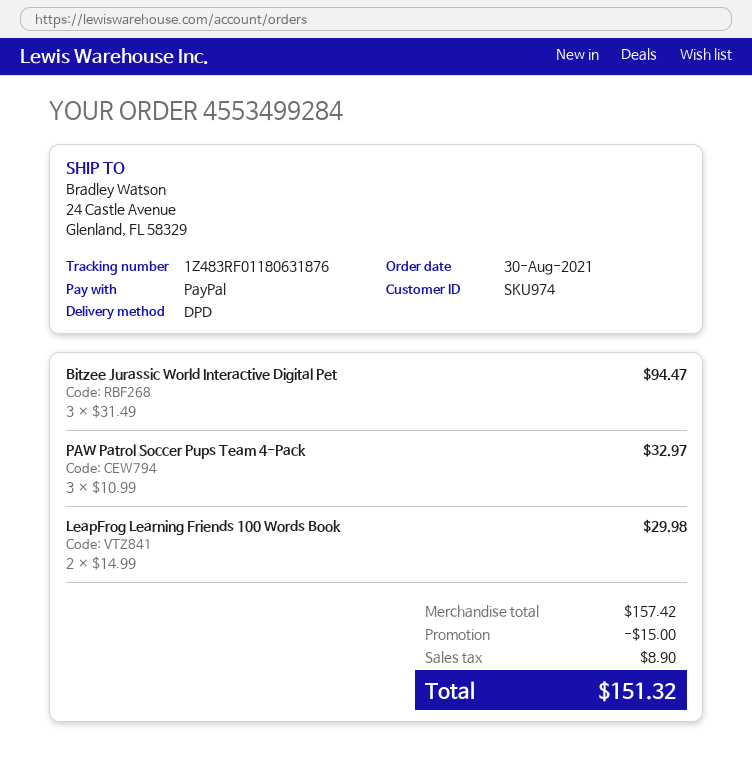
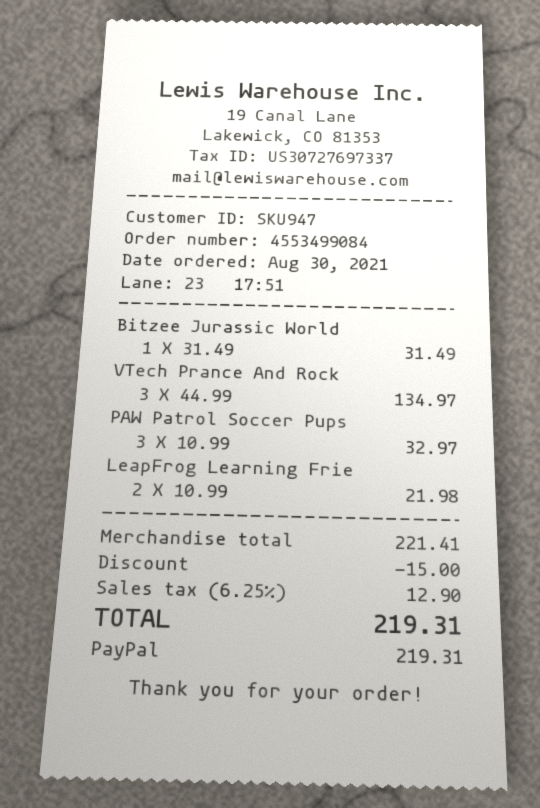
order number: 4553499284 -> 4553499084
customer number: SKU974 -> SKU947
Bitzee Jurassic World Interactive Digital Pet: 3 x 31.49 = 94.47 -> 1 x 31.49 = 31.49
LeapFrog Learning Friends 100 Words Book: 2 x 14.99 = 29.98 -> 2 x 10.99 = 21.98
VTech Prance And Rock: none -> 3 x 44.99 = 134.97
subtotal: 157.42 -> 221.41
tax: 8.90 -> 12.90
total: 151.32 -> 219.31

